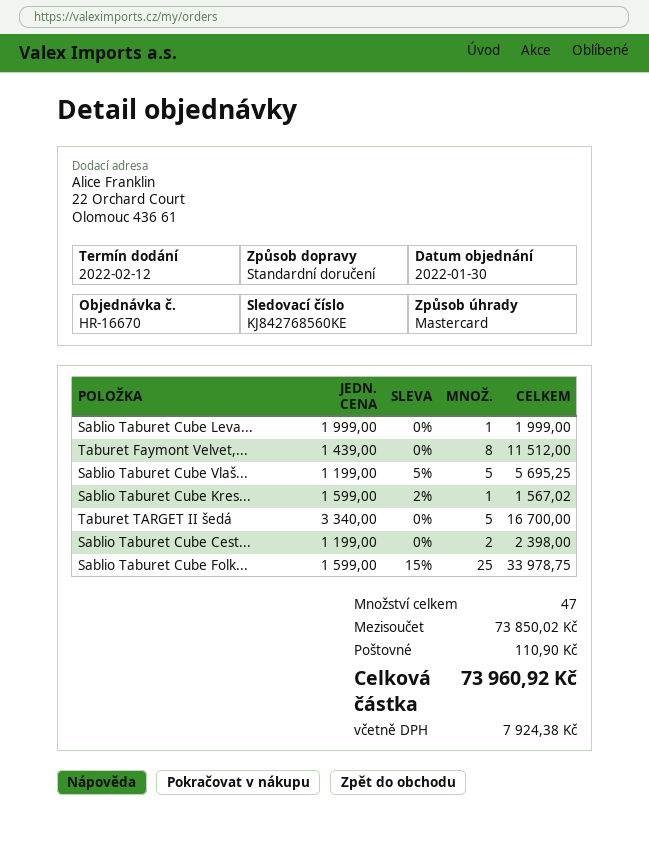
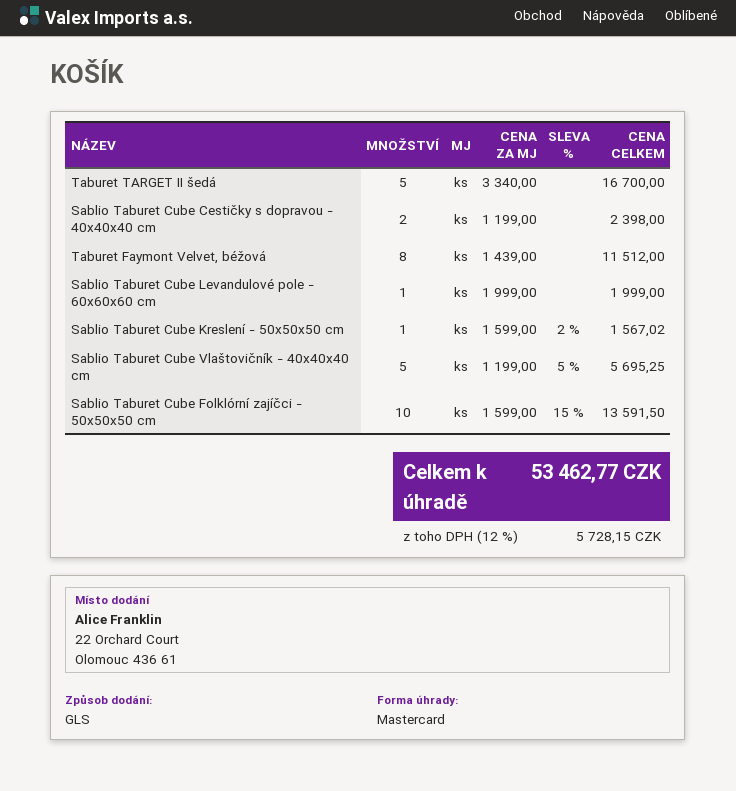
shipping method: standard -> GLS
Sablio Taburet Cube Folk...: 25 x 1599.00 - 15% = 33978.75 -> 10 x 1599.00 - 15% = 13591.50
shipping: 110.90 -> none
tax: 7924.38 -> 5728.15
total: 73960.92 -> 53462.77

